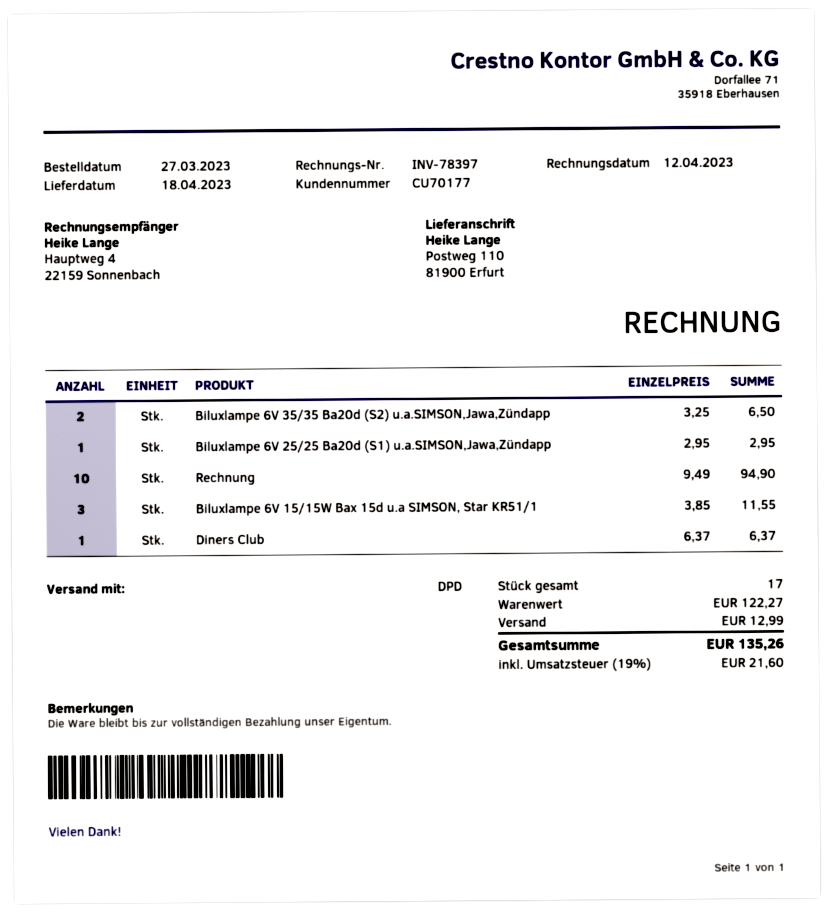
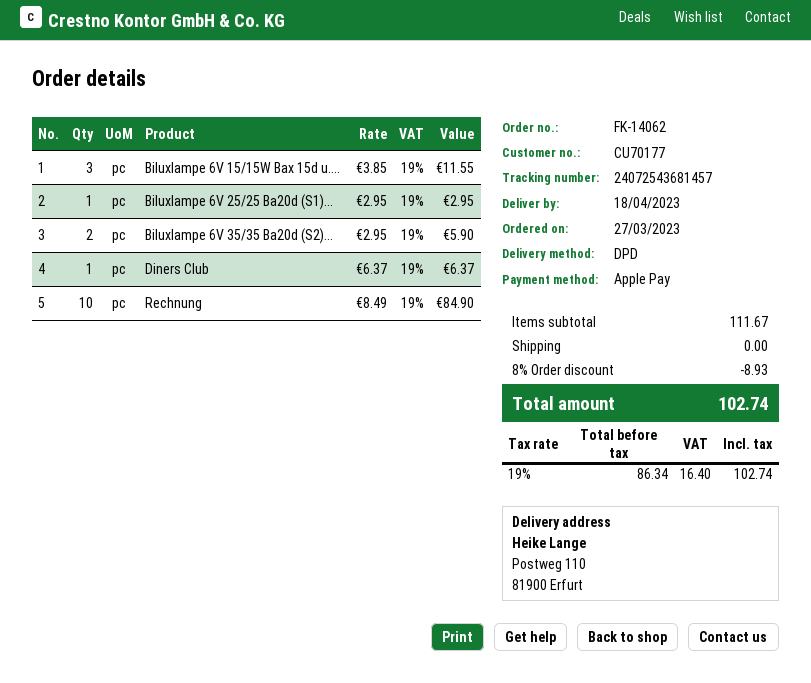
Biluxlampe 6V 35/35 Ba20d (S2) u.a.SIMSON,Jawa,Zündapp: 2 x 3.25 = 6.50 -> 2 x 2.95 = 5.90
Rechnung: 10 x 9.49 = 94.90 -> 10 x 8.49 = 84.90
subtotal: 122.27 -> 111.67
discount: none -> 8% = 8.93
shipping: 12.99 -> 0.00
tax: 19% = 21.60 -> 19% = 16.40
total: 135.26 -> 102.74

